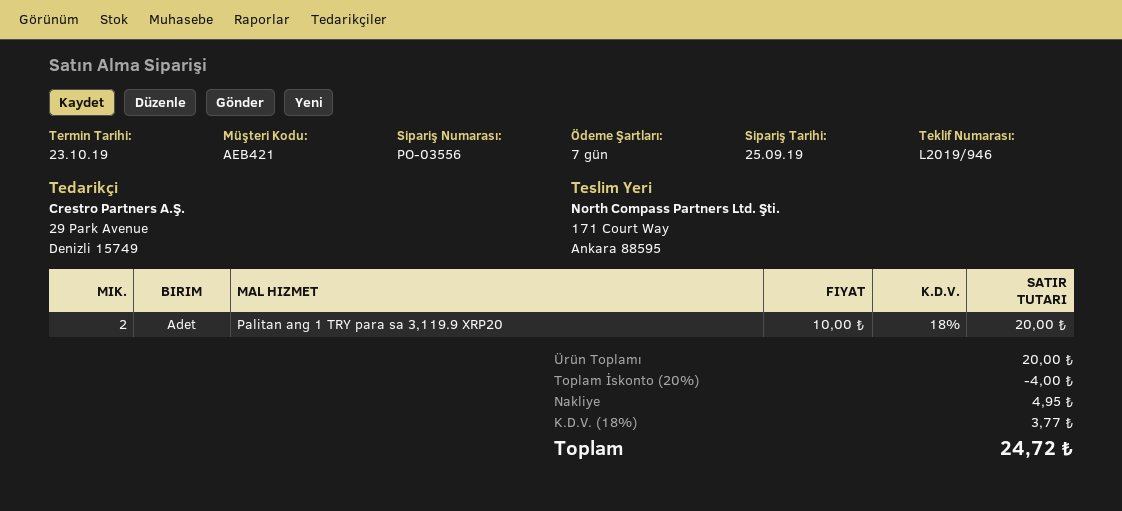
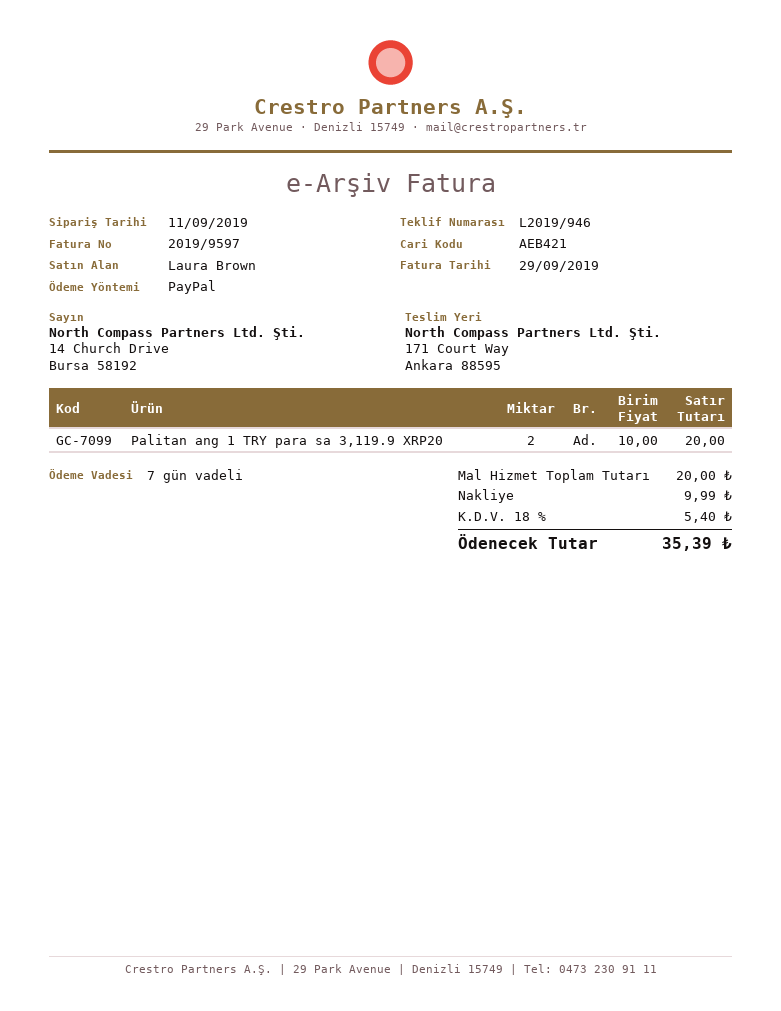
order date: 2019-09-25 -> 2019-09-11
discount: 20% = 4.00 -> none
shipping: 4.95 -> 9.99
tax: 18% = 3.77 -> 18% = 5.40
total: 24.72 -> 35.39

